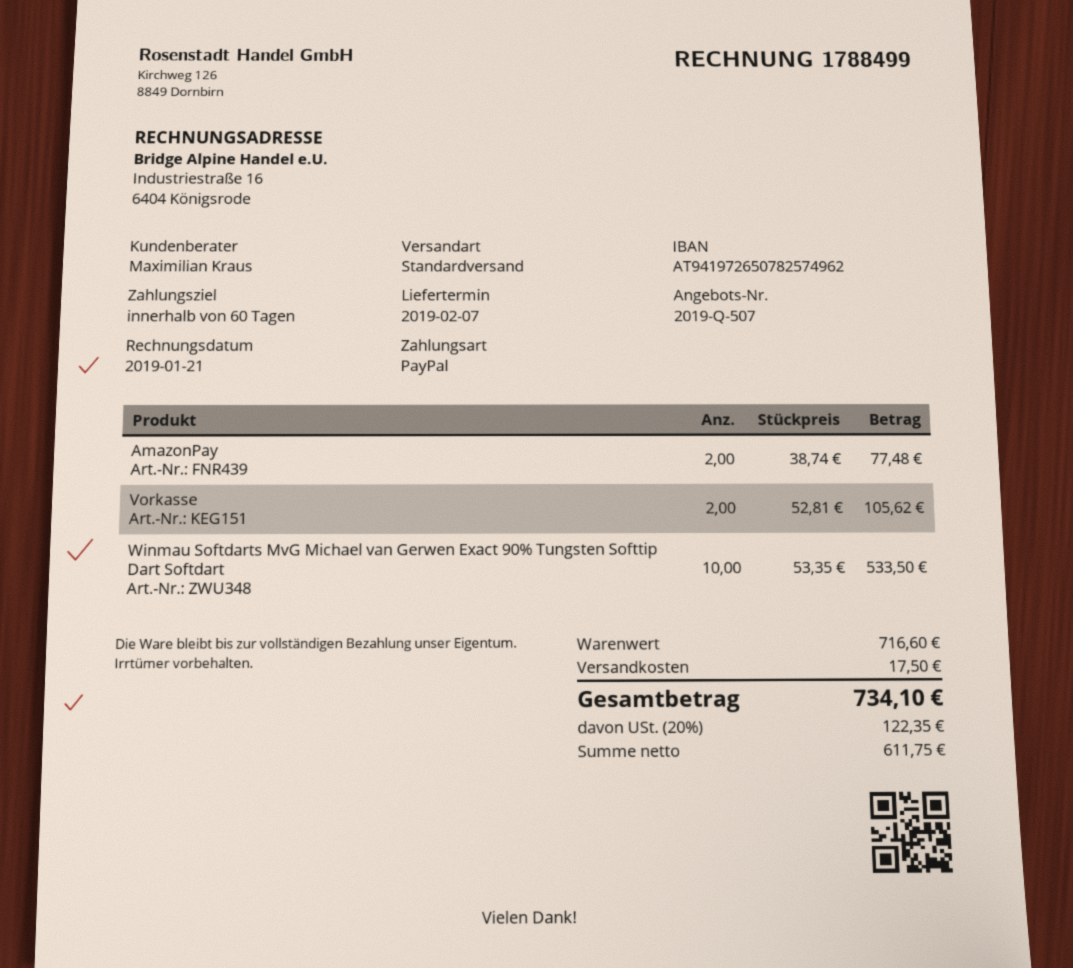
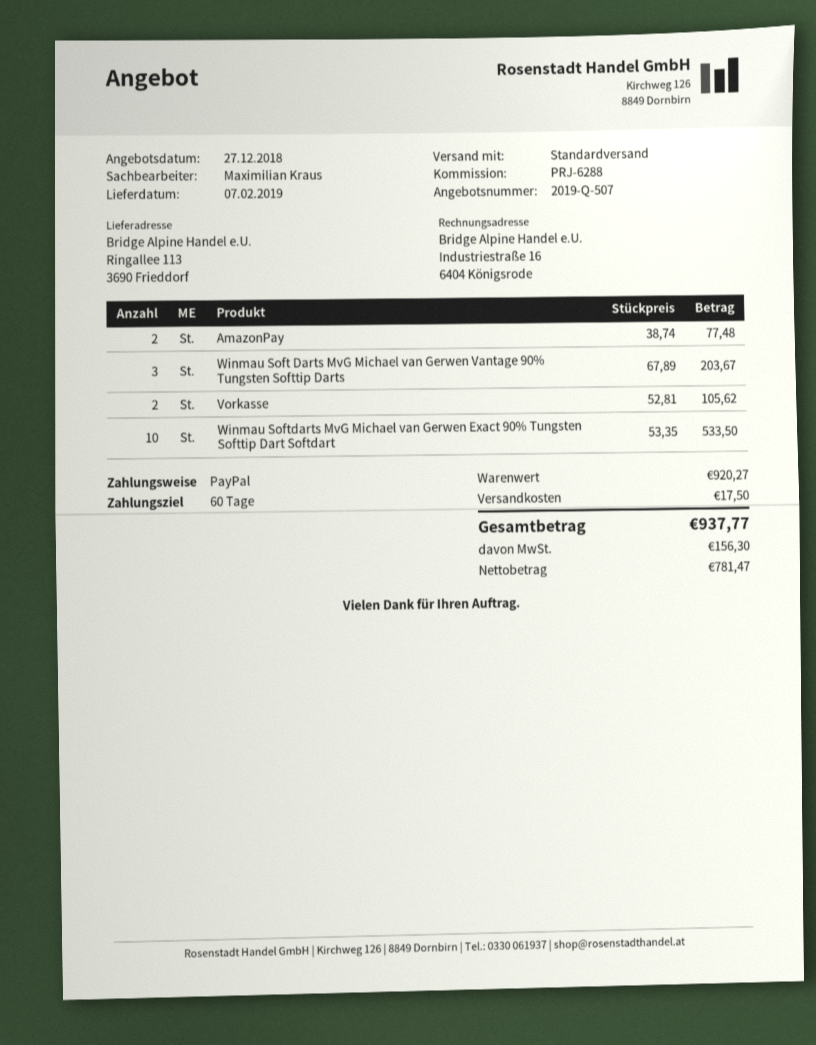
Winmau Soft Darts MvG Michael van Gerwen Vantage 90% Tungsten Softtip Darts: none -> 3 x 67.89 = 203.67
subtotal: 716.60 -> 920.27
net: 611.75 -> 781.47
tax: 122.35 -> 156.30
total: 734.10 -> 937.77

